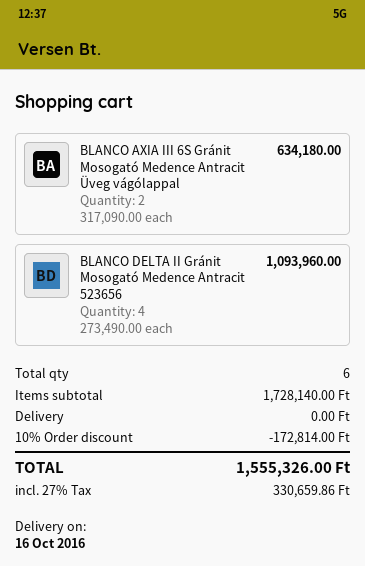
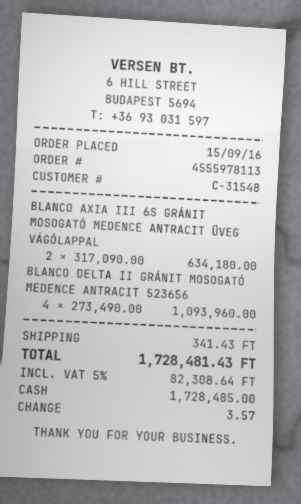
discount: 10% = 172814.00 -> none
shipping: 0.00 -> 341.43
tax: 27% = 330659.86 -> 5% = 82308.64
total: 1555326.00 -> 1728481.43

